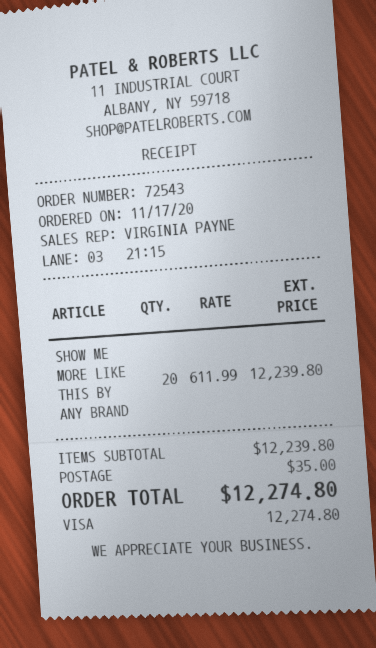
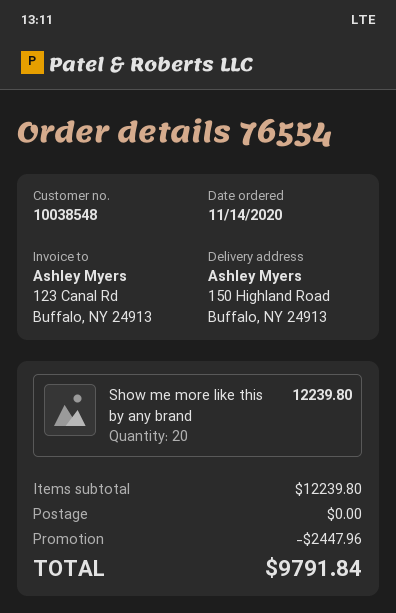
order number: 72543 -> 76554
order date: 2020-11-17 -> 2020-11-14
discount: none -> 2447.96
shipping: 35.00 -> 0.00
total: 12274.80 -> 9791.84

